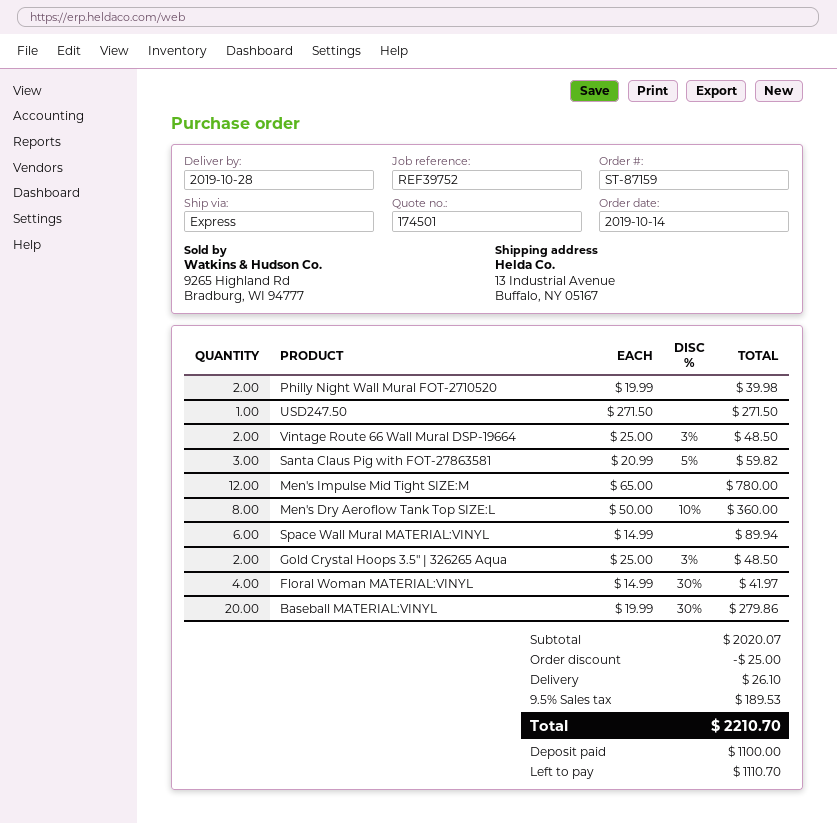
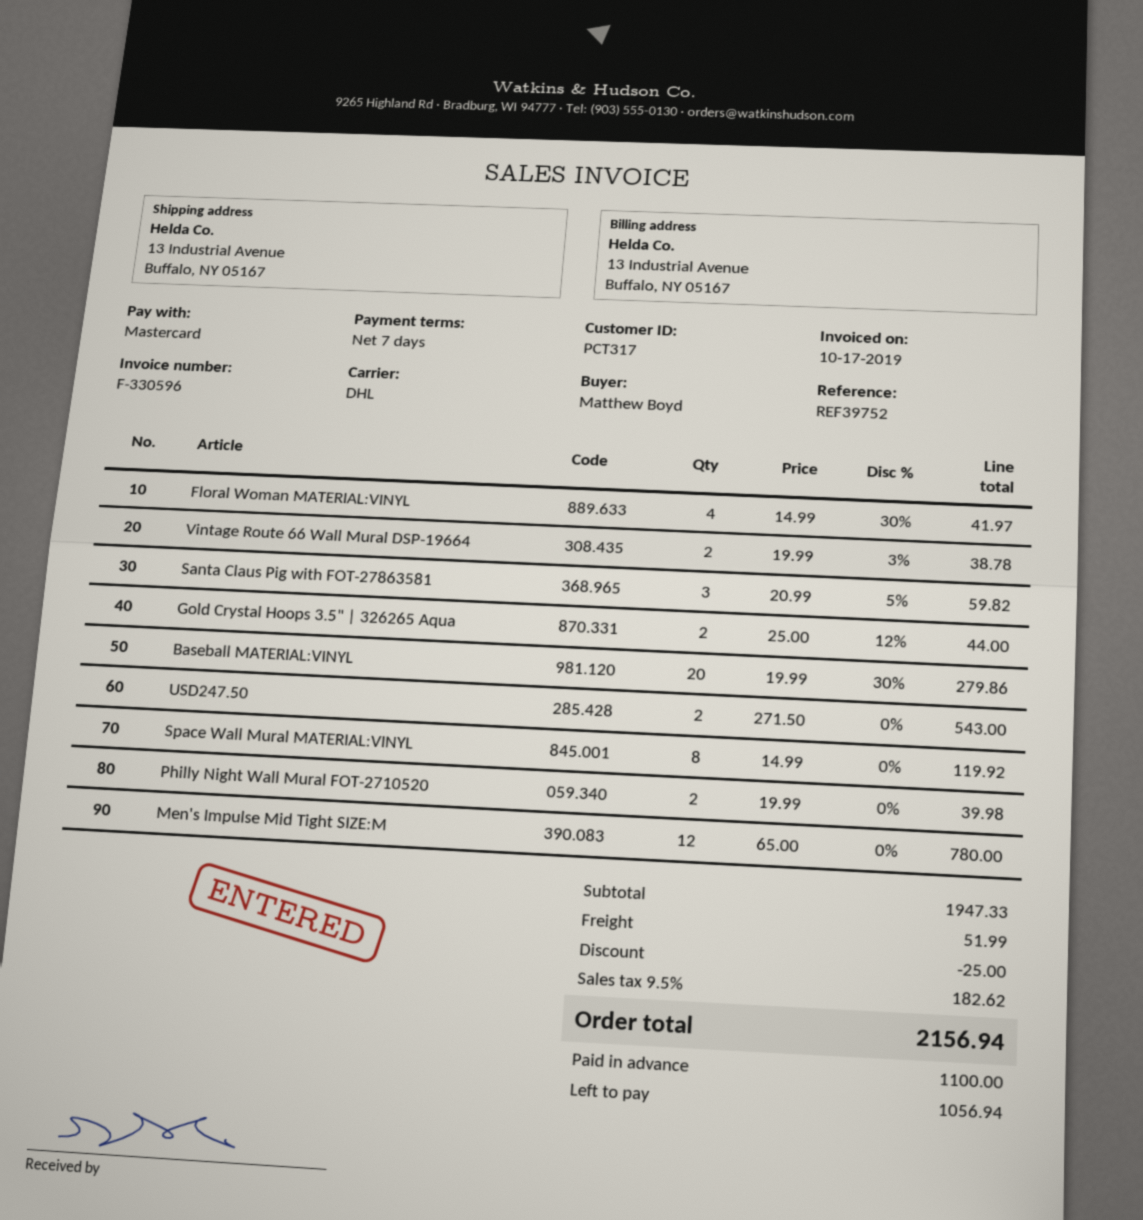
shipping method: express -> DHL
USD247.50: 1 x 271.50 = 271.50 -> 2 x 271.50 = 543.00
Vintage Route 66 Wall Mural DSP-19664: 2 x 25.00 - 3% = 48.50 -> 2 x 19.99 - 3% = 38.78
Men's Dry Aeroflow Tank Top SIZE:L: 8 x 50.00 - 10% = 360.00 -> none
Space Wall Mural MATERIAL:VINYL: 6 x 14.99 = 89.94 -> 8 x 14.99 = 119.92
Gold Crystal Hoops 3.5" | 326265 Aqua: 2 x 25.00 - 3% = 48.50 -> 2 x 25.00 - 12% = 44.00
subtotal: 2020.07 -> 1947.33
shipping: 26.10 -> 51.99
tax: 9.5% = 189.53 -> 9.5% = 182.62
total: 2210.70 -> 2156.94
balance: 1110.70 -> 1056.94

